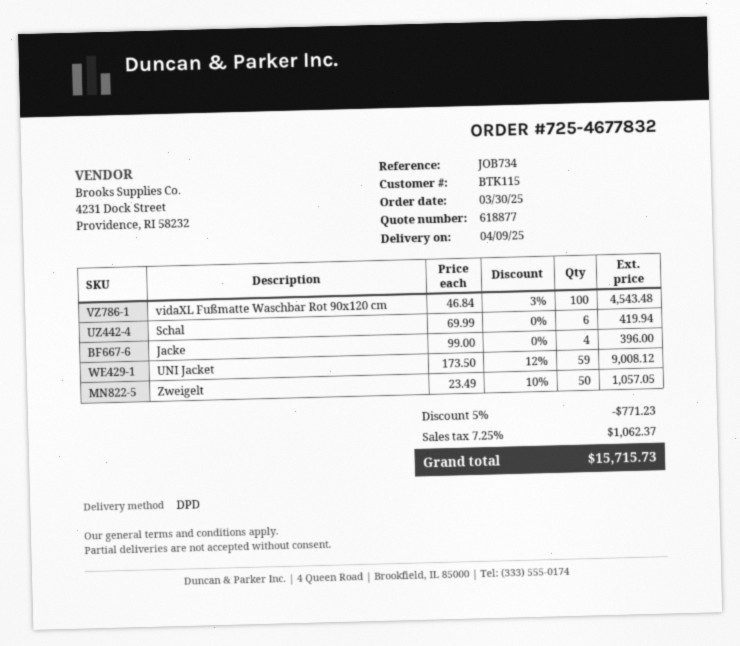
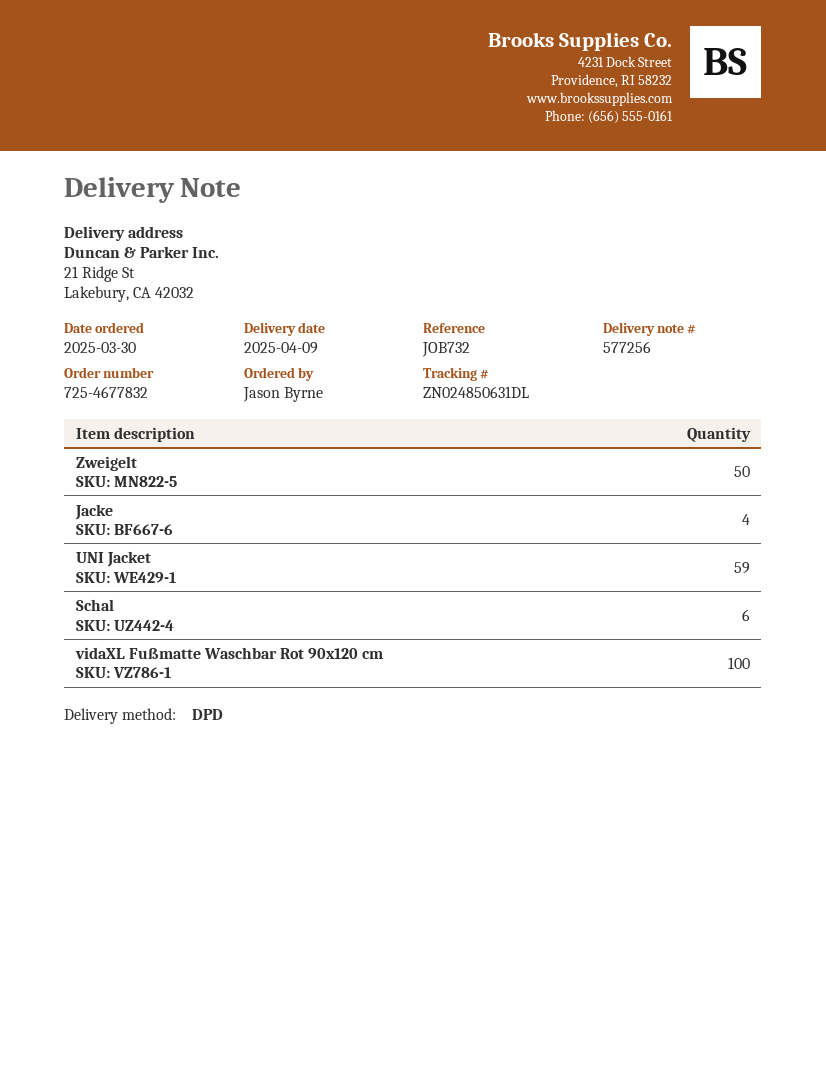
reference: JOB734 -> JOB732

